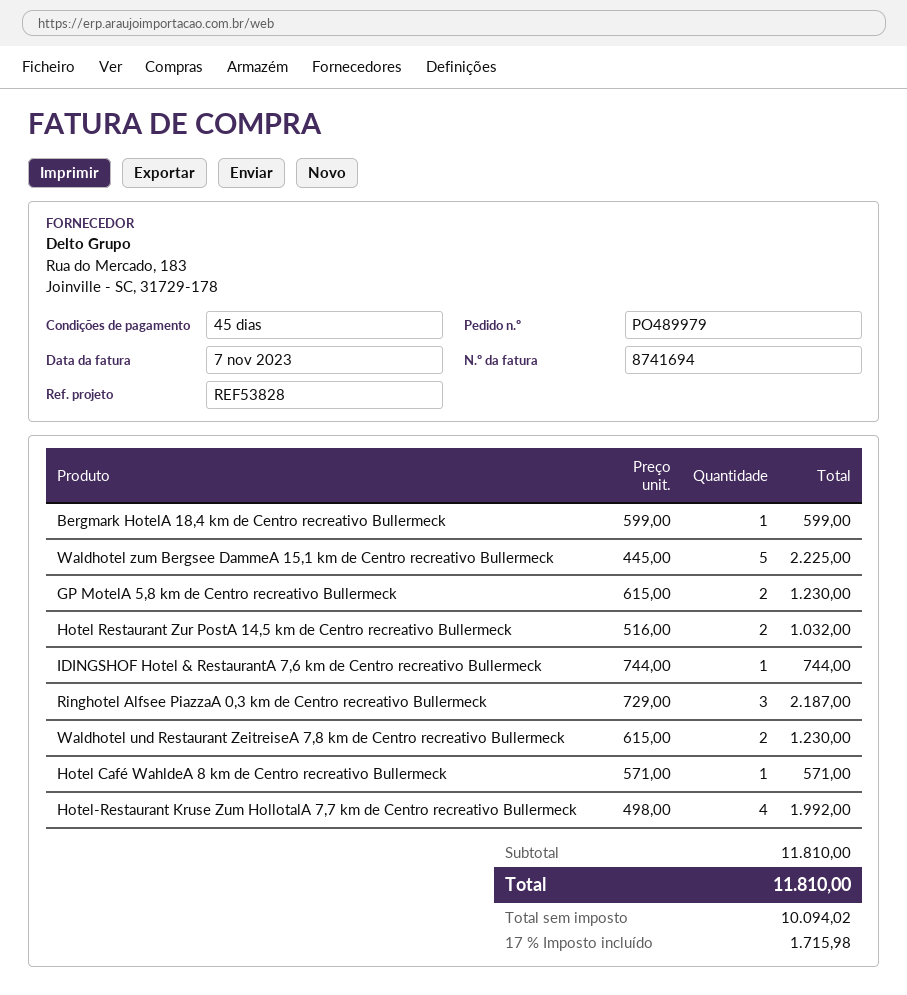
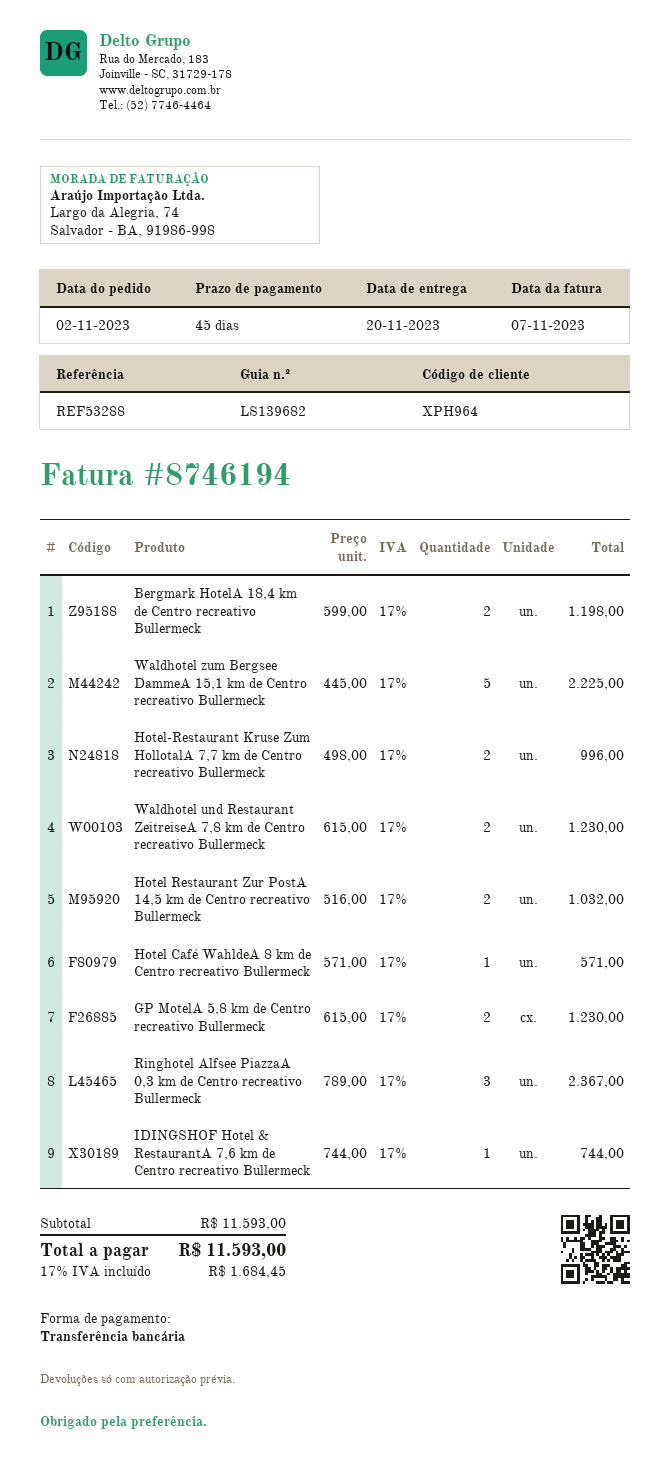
invoice number: 8741694 -> 8746194
reference: REF53828 -> REF53288
Bergmark HotelA 18,4 km de Centro recreativo Bullermeck: 1 x 599.00 = 599.00 -> 2 x 599.00 = 1198.00
Ringhotel Alfsee PiazzaA 0,3 km de Centro recreativo Bullermeck: 3 x 729.00 = 2187.00 -> 3 x 789.00 = 2367.00
Hotel-Restaurant Kruse Zum HollotalA 7,7 km de Centro recreativo Bullermeck: 4 x 498.00 = 1992.00 -> 2 x 498.00 = 996.00
subtotal: 11810.00 -> 11593.00
tax: 17% = 1715.98 -> 17% = 1684.45
total: 11810.00 -> 11593.00

